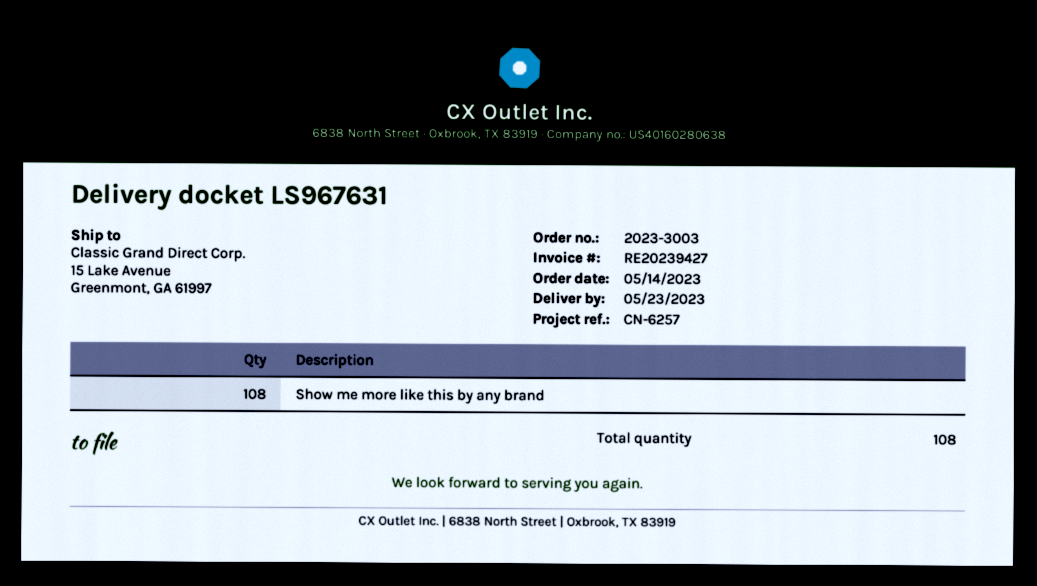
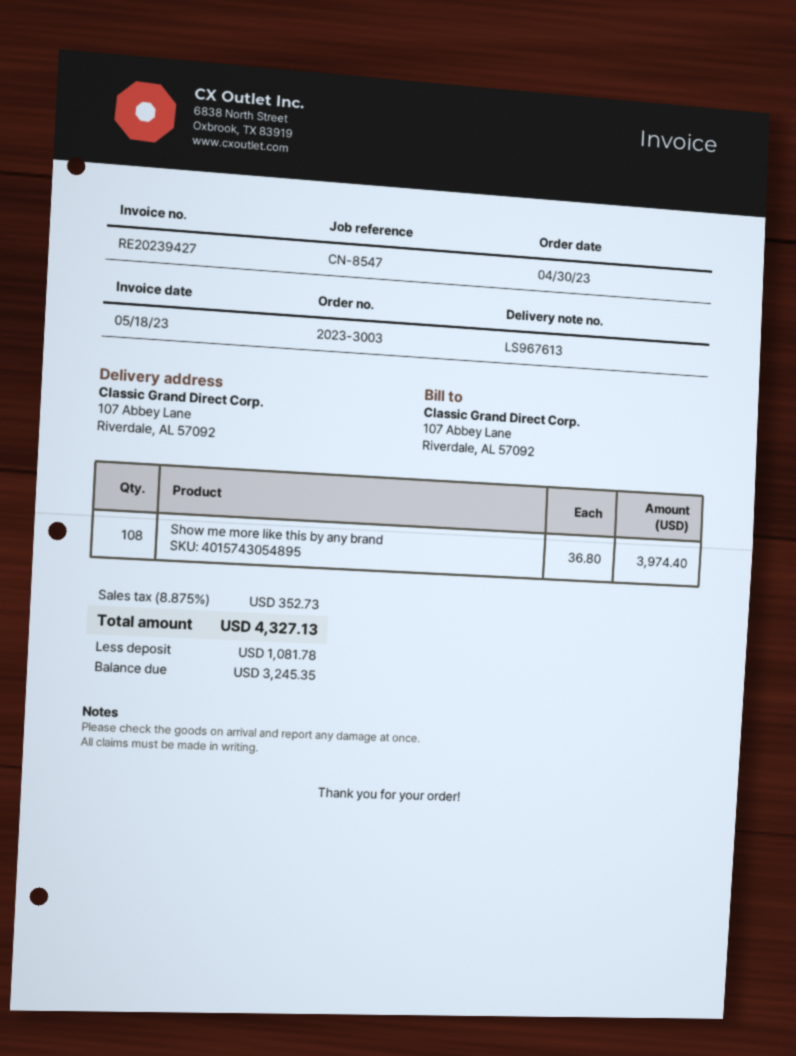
order date: 2023-05-14 -> 2023-04-30
delivery note number: LS967631 -> LS967613
reference: CN-6257 -> CN-8547
ship to: 15 Lake Avenue, Greenmont, GA 61997 -> 107 Abbey Lane, Riverdale, AL 57092

